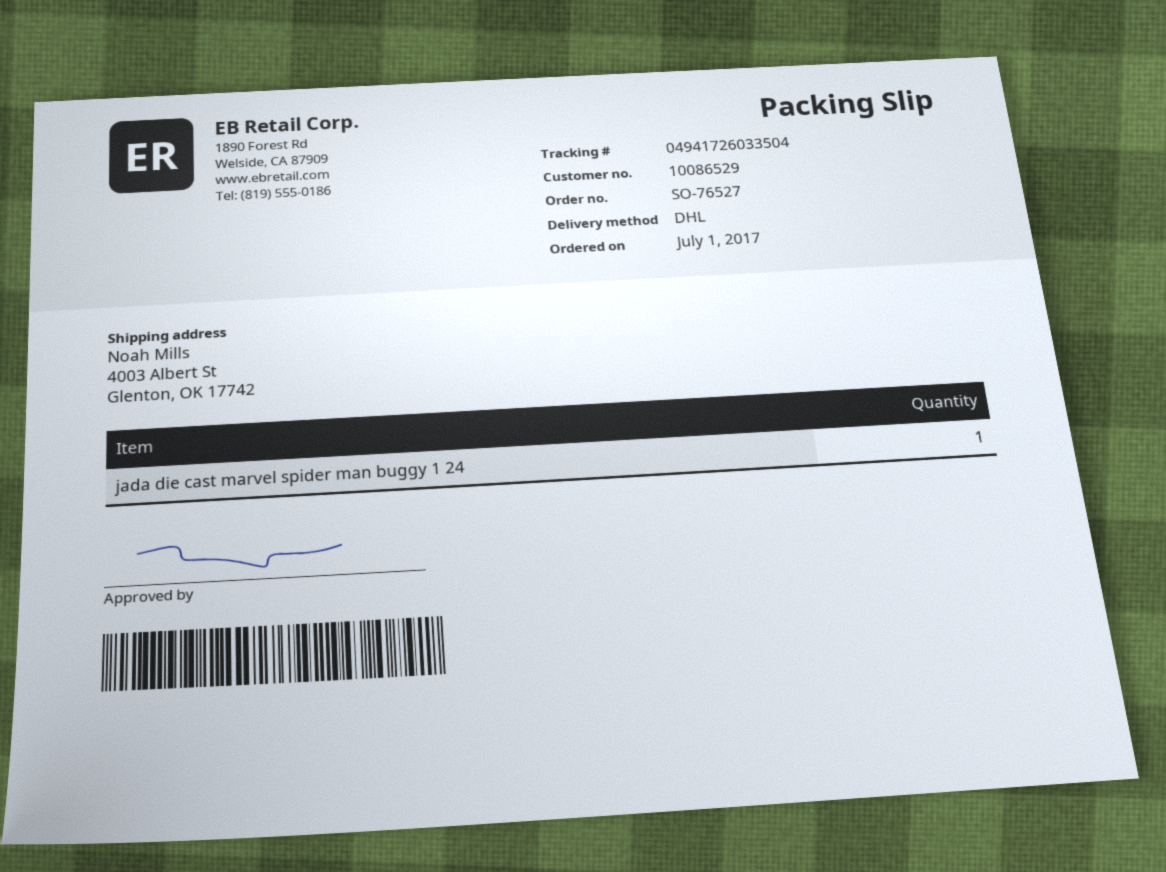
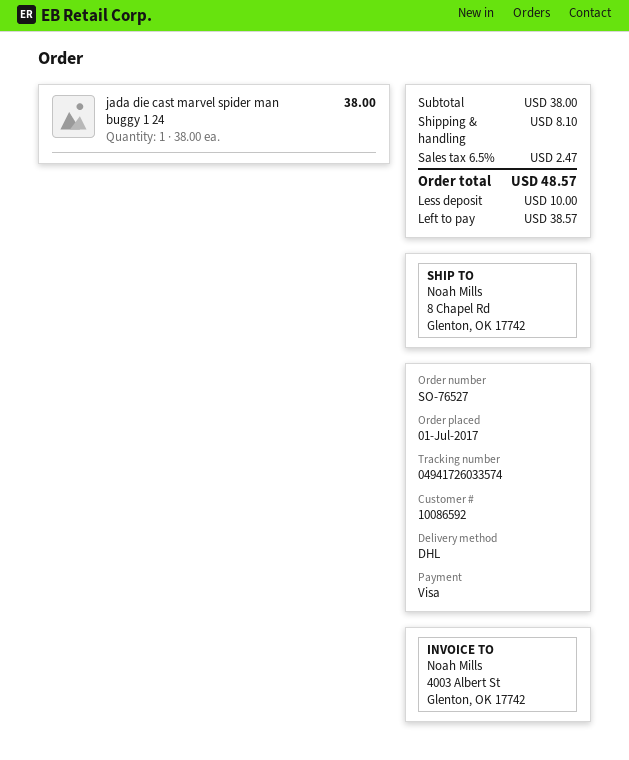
customer number: 10086529 -> 10086592
tracking number: 04941726033504 -> 04941726033574
ship to: 4003 Albert St, Glenton, OK 17742 -> 8 Chapel Rd, Glenton, OK 17742

